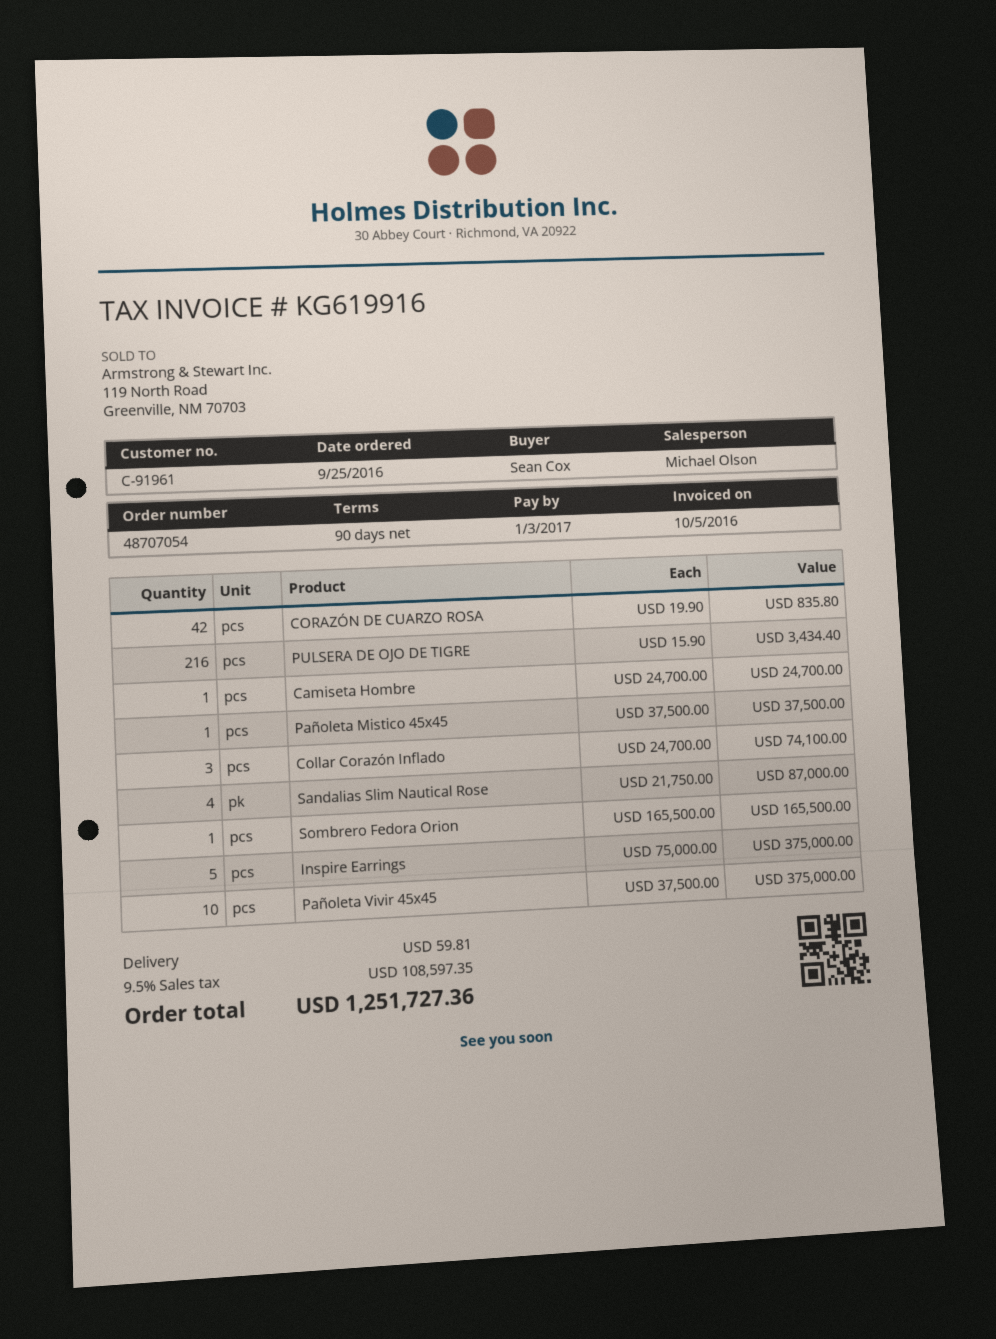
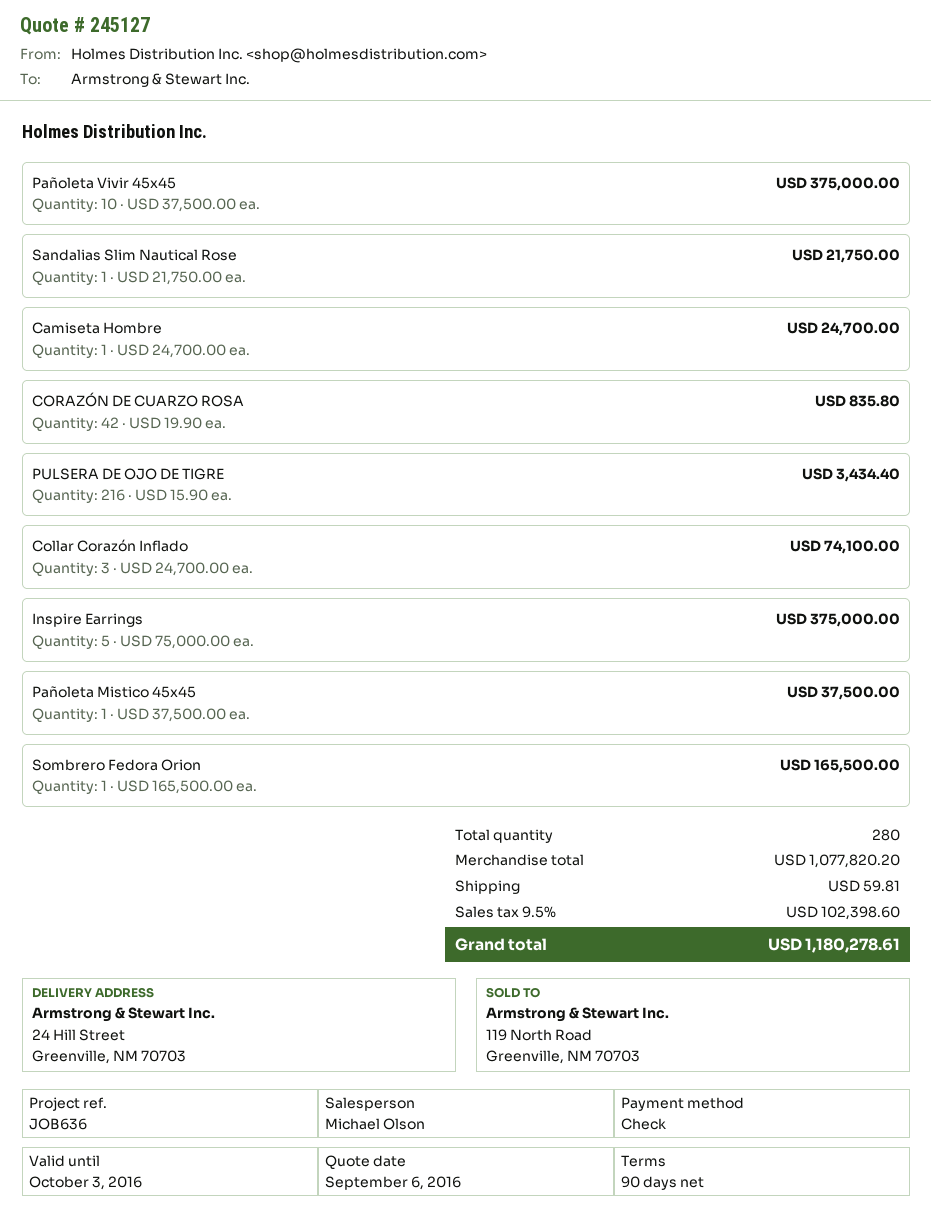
Sandalias Slim Nautical Rose: 4 x 21750.00 = 87000.00 -> 1 x 21750.00 = 21750.00
tax: 9.5% = 108597.35 -> 9.5% = 102398.60
total: 1251727.36 -> 1180278.61

